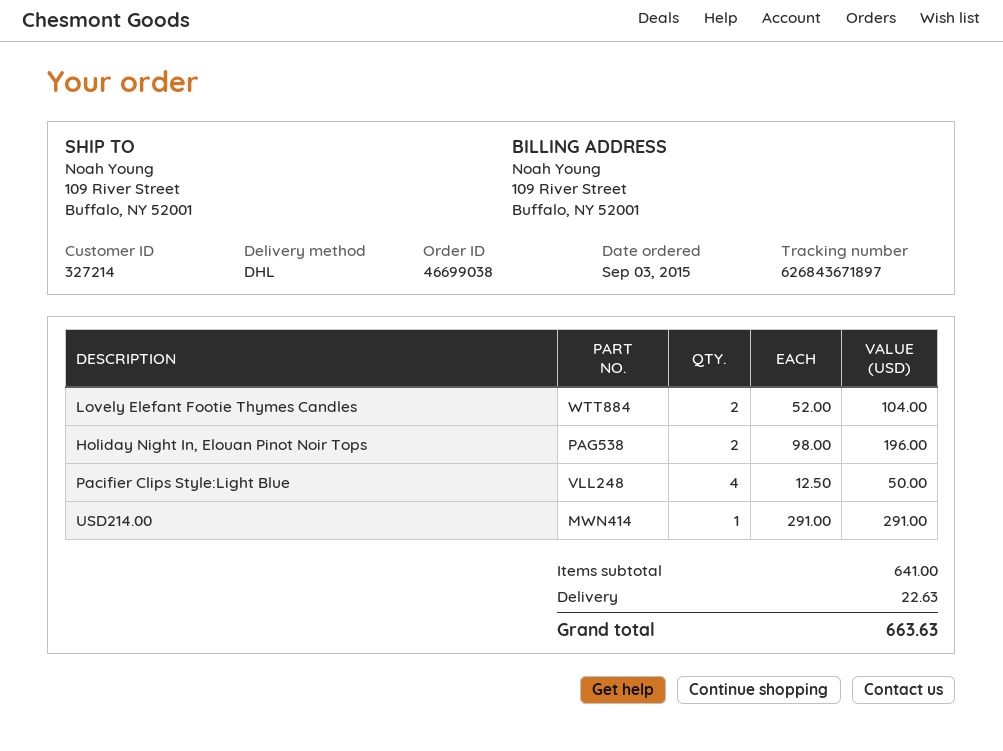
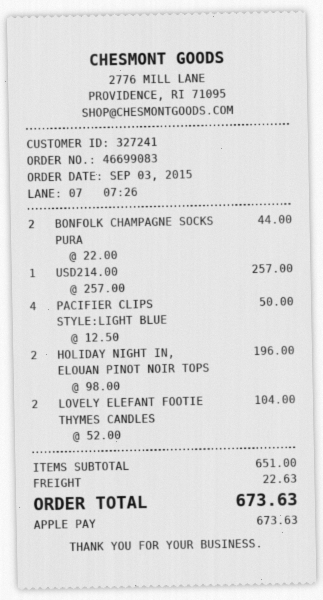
order number: 46699038 -> 46699083
customer number: 327214 -> 327241
USD214.00: 1 x 291.00 = 291.00 -> 1 x 257.00 = 257.00
BONFOLK CHAMPAGNE SOCKS PURA: none -> 2 x 22.00 = 44.00
subtotal: 641.00 -> 651.00
total: 663.63 -> 673.63

